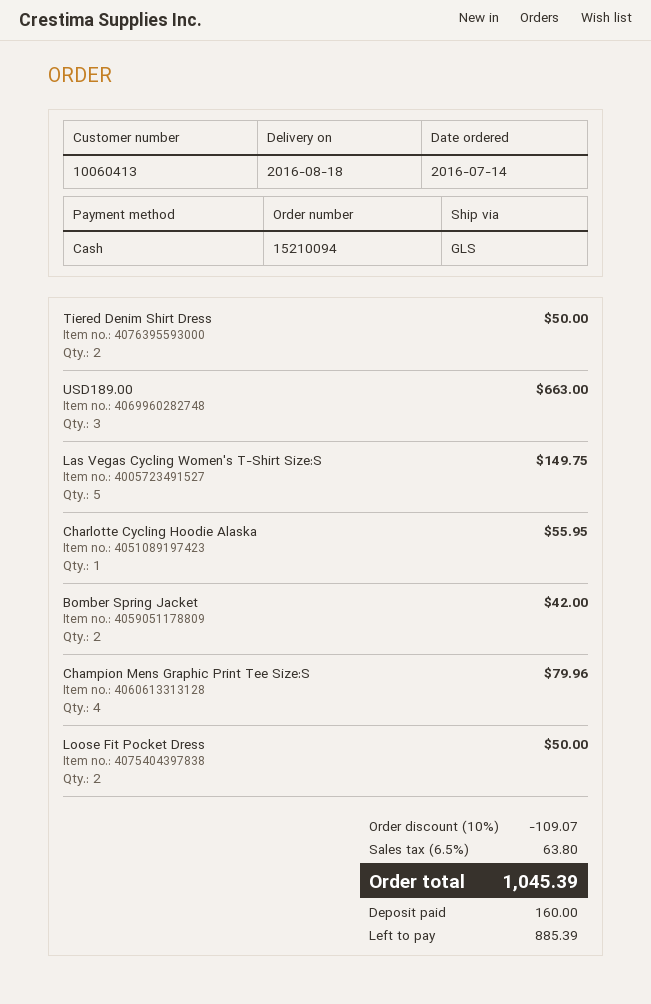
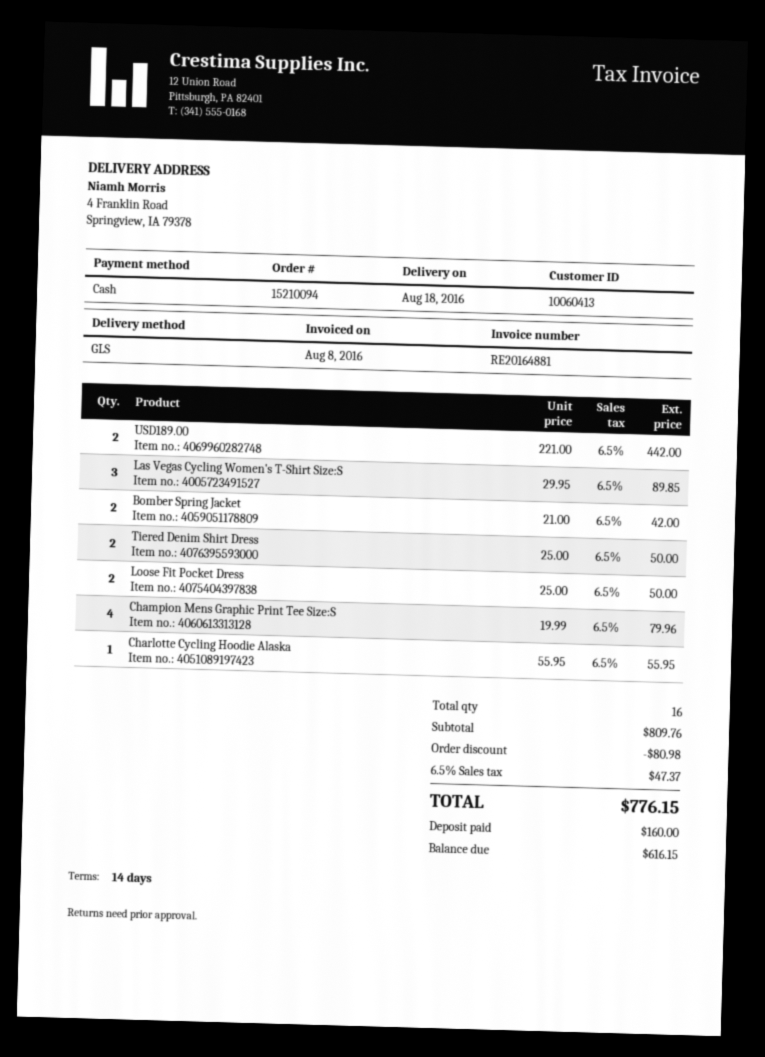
USD189.00: 3 for 663.00 -> 2 for 442.00
Las Vegas Cycling Women's T-Shirt Size:S: 5 for 149.75 -> 3 for 89.85
discount: 109.07 -> 80.98
tax: 6.5% = 63.80 -> 6.5% = 47.37
total: 1045.39 -> 776.15
balance: 885.39 -> 616.15

